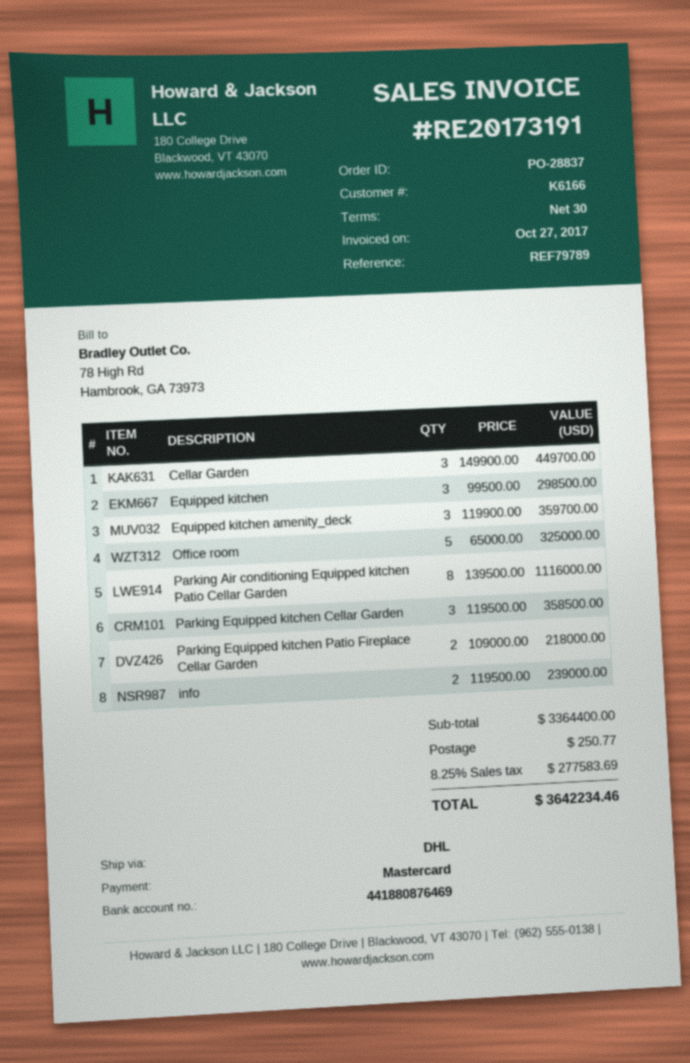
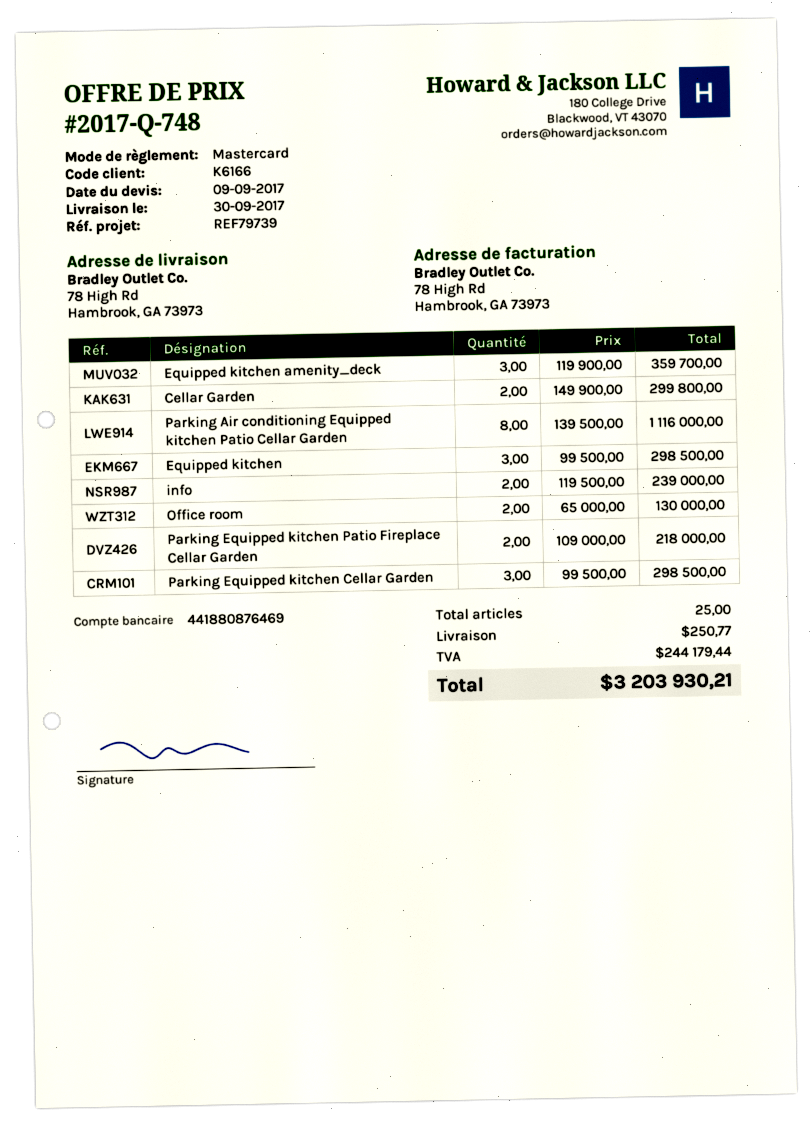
reference: REF79789 -> REF79739
Cellar Garden: 3 x 149900.00 = 449700.00 -> 2 x 149900.00 = 299800.00
Office room: 5 x 65000.00 = 325000.00 -> 2 x 65000.00 = 130000.00
Parking Equipped kitchen Cellar Garden: 3 x 119500.00 = 358500.00 -> 3 x 99500.00 = 298500.00
tax: 277583.69 -> 244179.44
total: 3642234.46 -> 3203930.21

